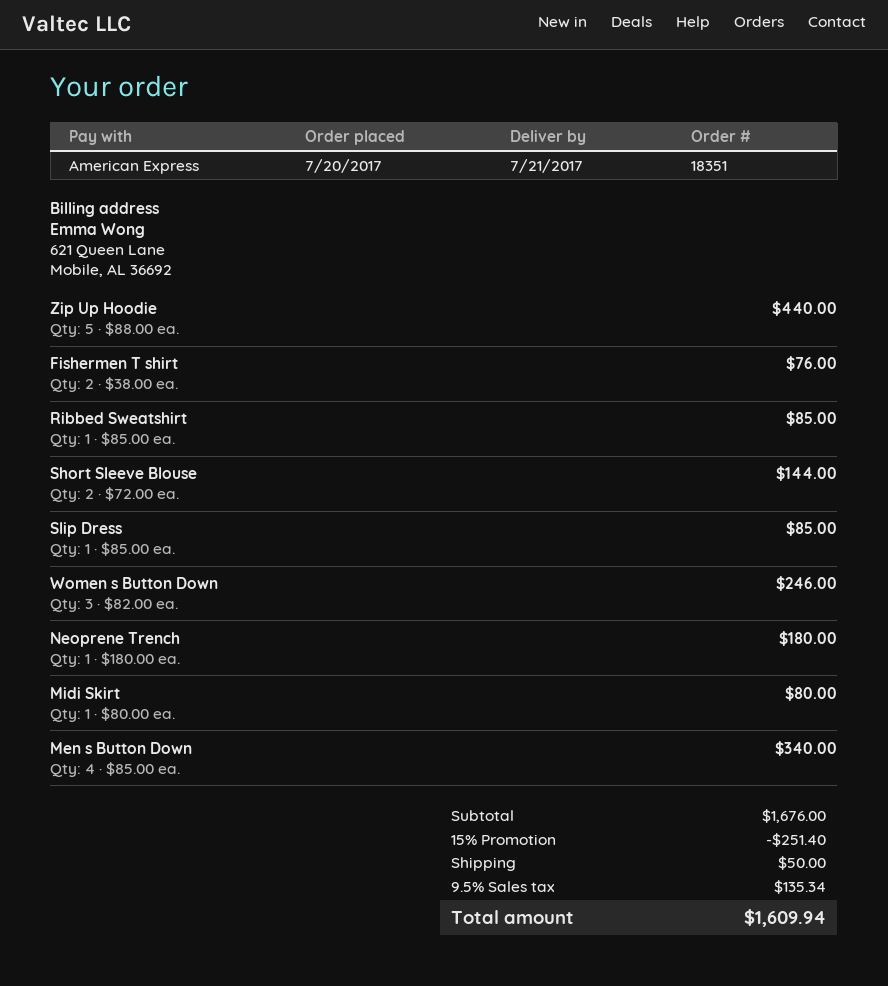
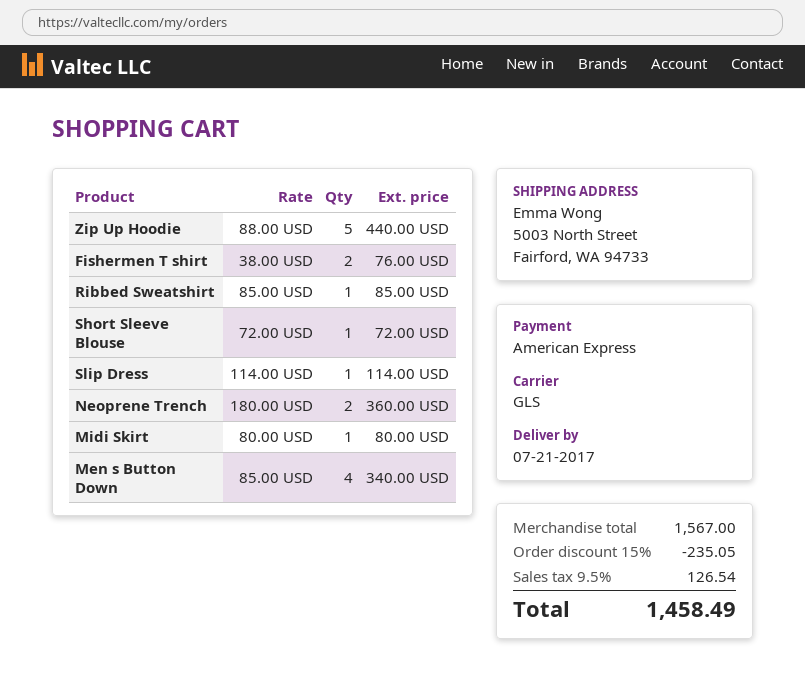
Short Sleeve Blouse: 2 x 72.00 = 144.00 -> 1 x 72.00 = 72.00
Slip Dress: 1 x 85.00 = 85.00 -> 1 x 114.00 = 114.00
Women s Button Down: 3 x 82.00 = 246.00 -> none
Neoprene Trench: 1 x 180.00 = 180.00 -> 2 x 180.00 = 360.00
subtotal: 1676.00 -> 1567.00
discount: 15% = 251.40 -> 15% = 235.05
shipping: 50.00 -> none
tax: 9.5% = 135.34 -> 9.5% = 126.54
total: 1609.94 -> 1458.49

